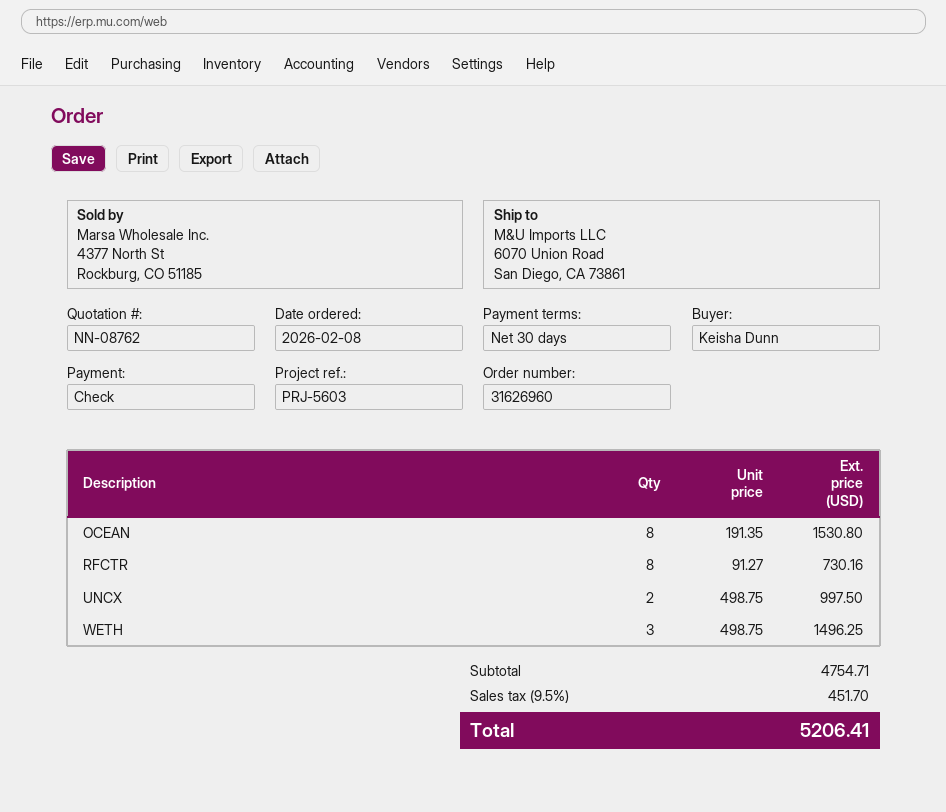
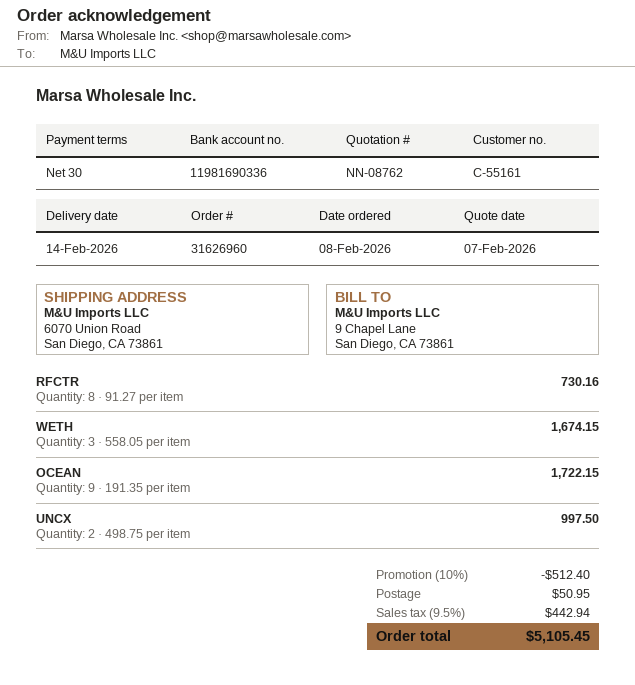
OCEAN: 8 x 191.35 = 1530.80 -> 9 x 191.35 = 1722.15
WETH: 3 x 498.75 = 1496.25 -> 3 x 558.05 = 1674.15
discount: none -> 10% = 512.40
shipping: none -> 50.95
tax: 9.5% = 451.70 -> 9.5% = 442.94
total: 5206.41 -> 5105.45

